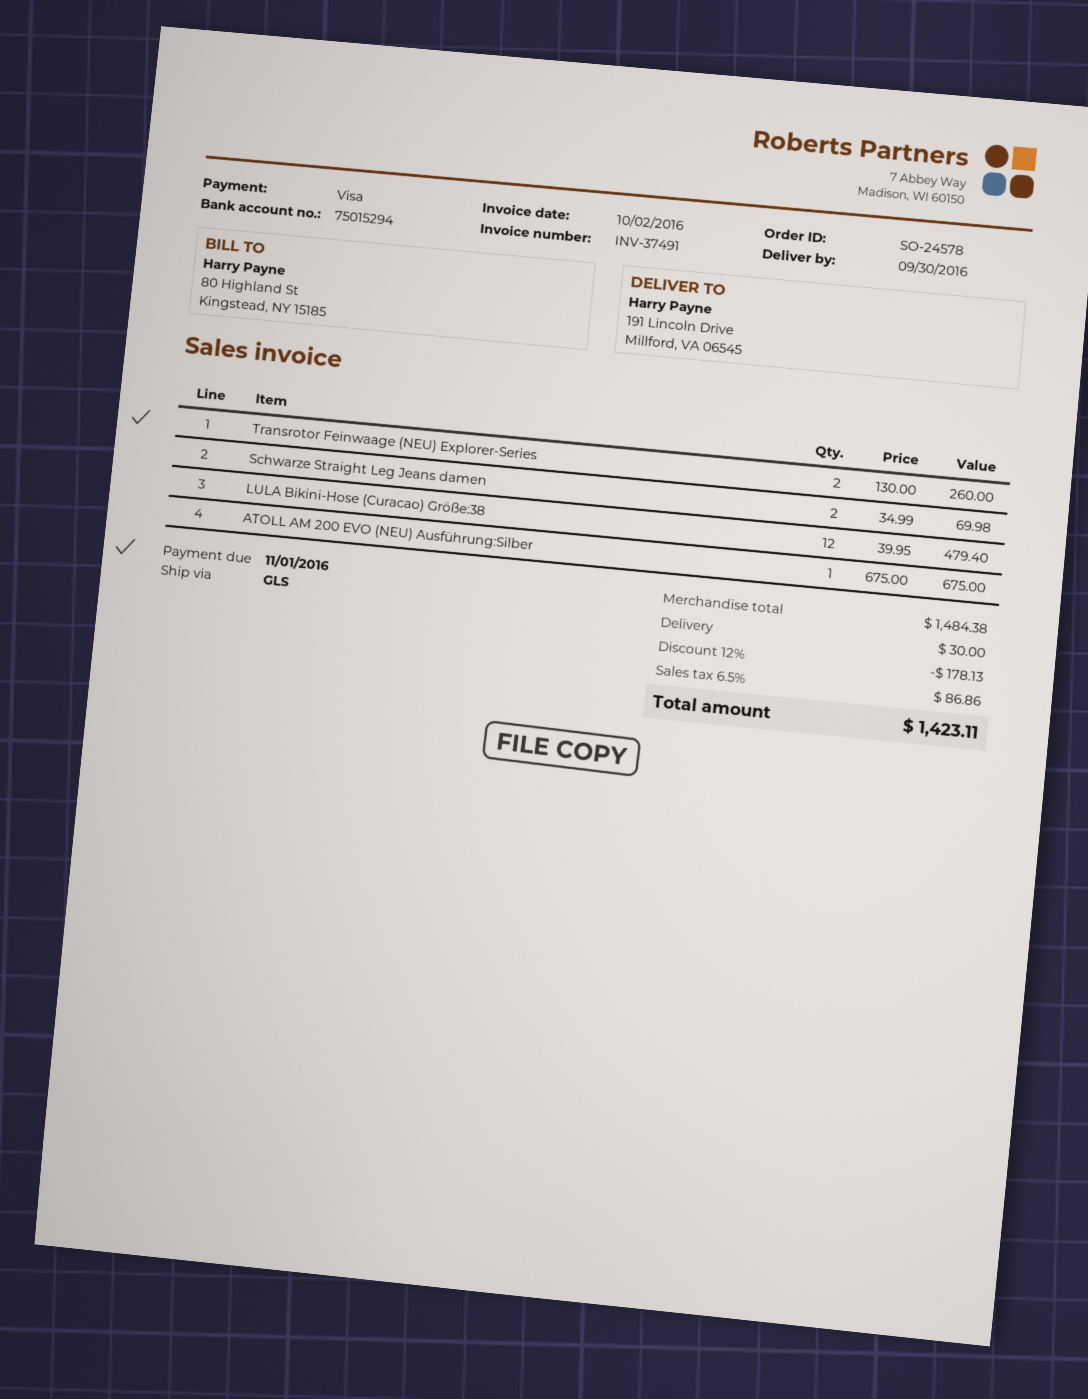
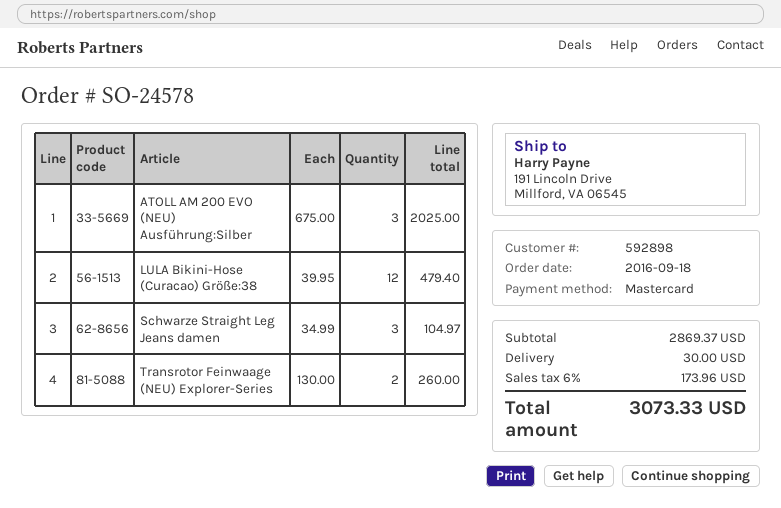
payment method: Visa -> Mastercard
Schwarze Straight Leg Jeans damen: 2 x 34.99 = 69.98 -> 3 x 34.99 = 104.97
ATOLL AM 200 EVO (NEU) Ausführung:Silber: 1 x 675.00 = 675.00 -> 3 x 675.00 = 2025.00
subtotal: 1484.38 -> 2869.37
discount: 12% = 178.13 -> none
tax: 6.5% = 86.86 -> 6% = 173.96
total: 1423.11 -> 3073.33

